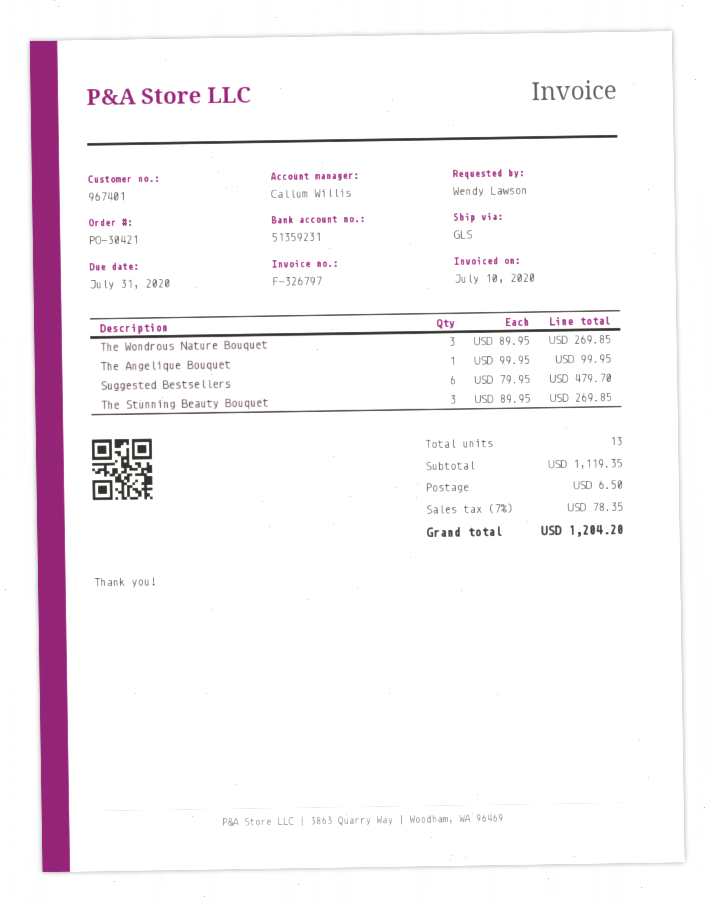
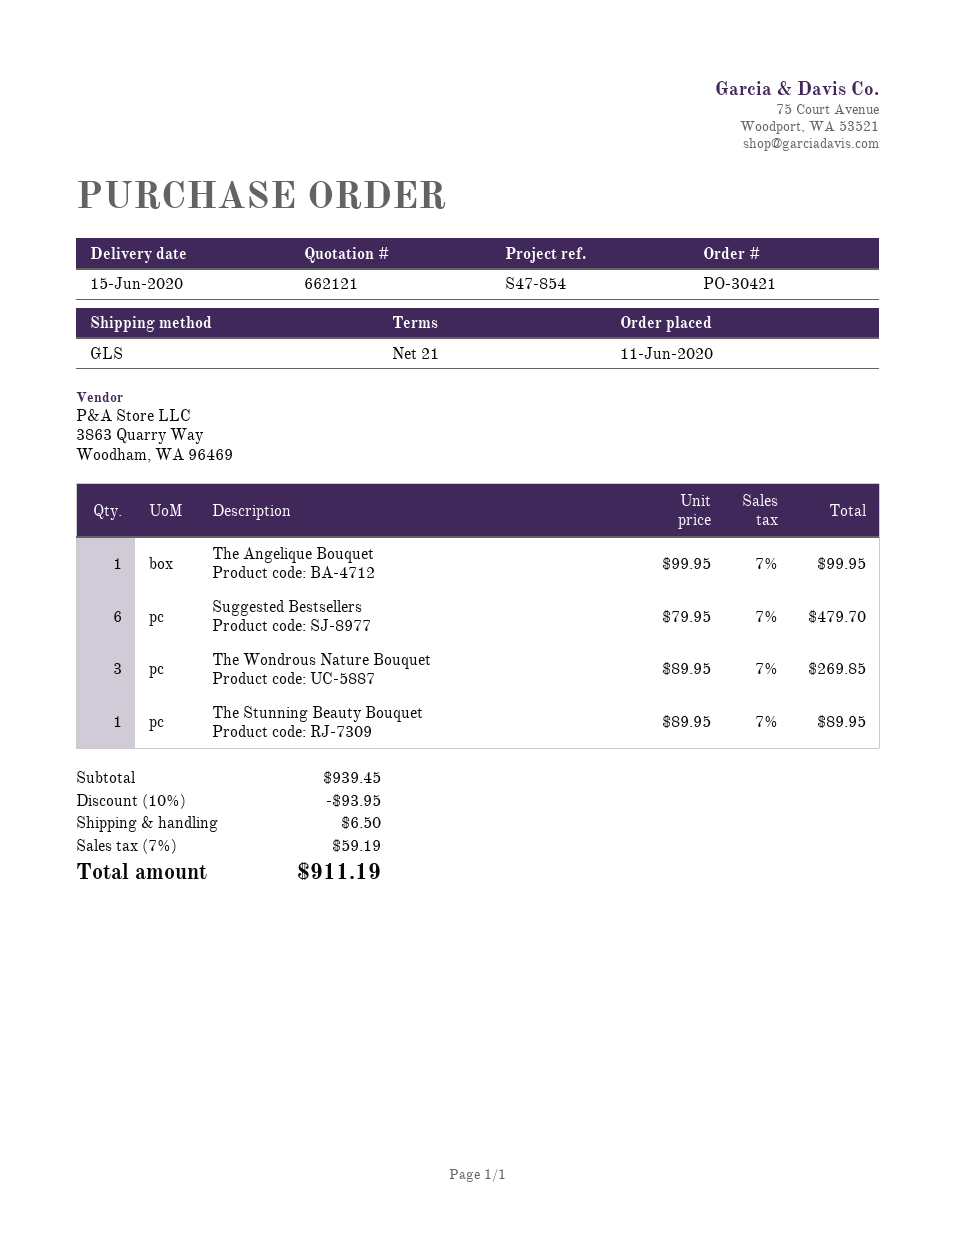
The Stunning Beauty Bouquet: 3 x 89.95 = 269.85 -> 1 x 89.95 = 89.95
subtotal: 1119.35 -> 939.45
discount: none -> 10% = 93.95
tax: 7% = 78.35 -> 7% = 59.19
total: 1204.20 -> 911.19

